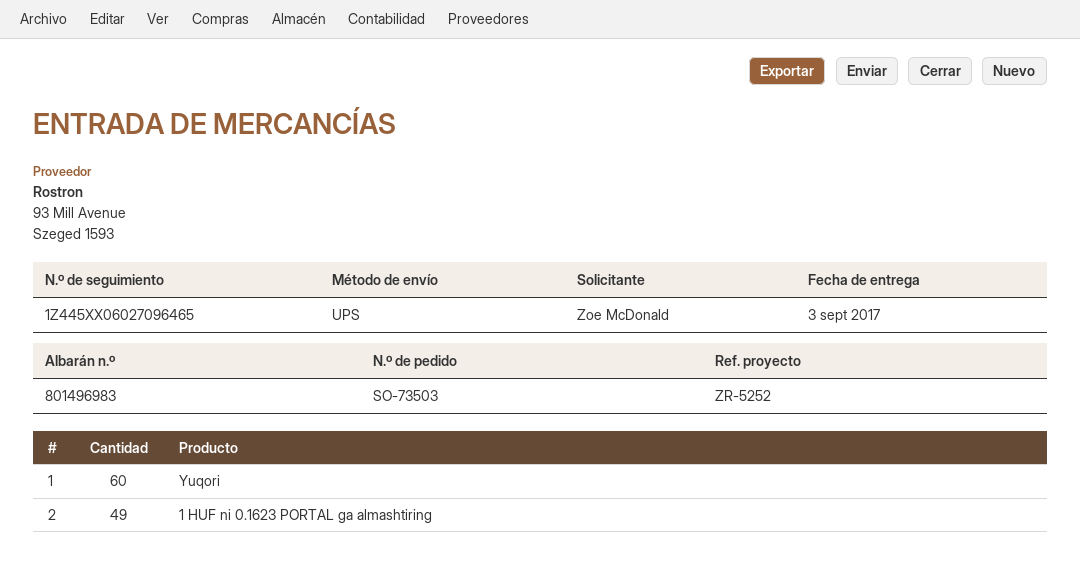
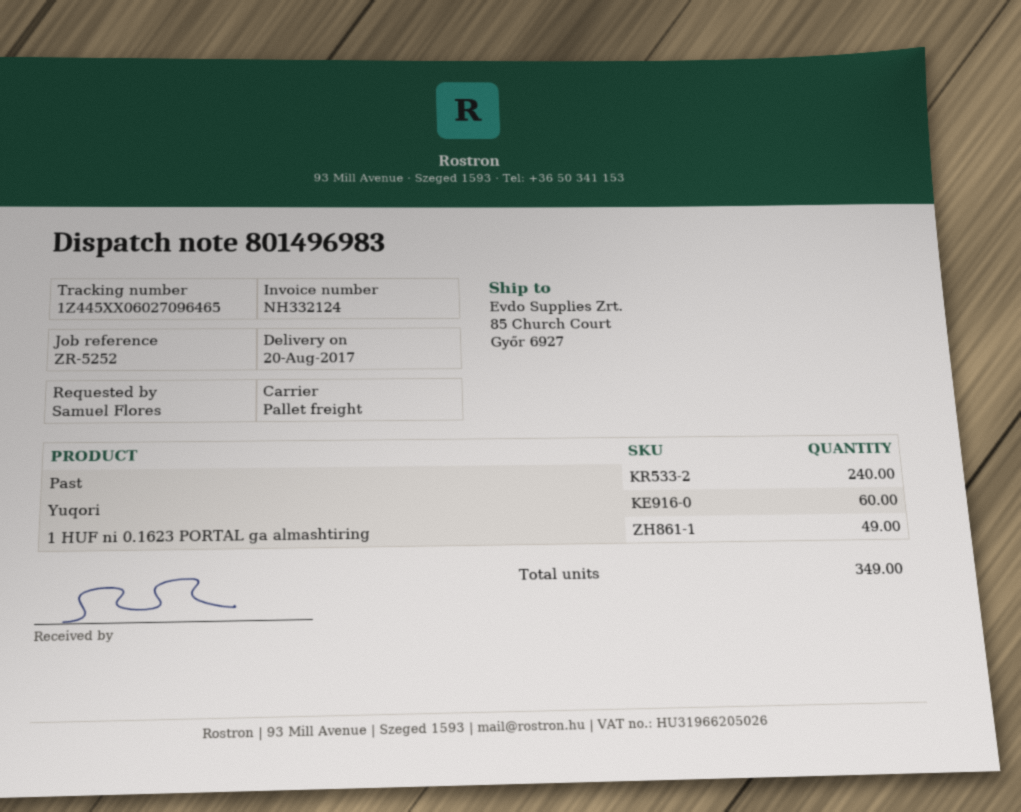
delivery date: 2017-09-03 -> 2017-08-20
ordered by: Zoe McDonald -> Samuel Flores
shipping method: UPS -> pallet freight
Past: none -> 240

